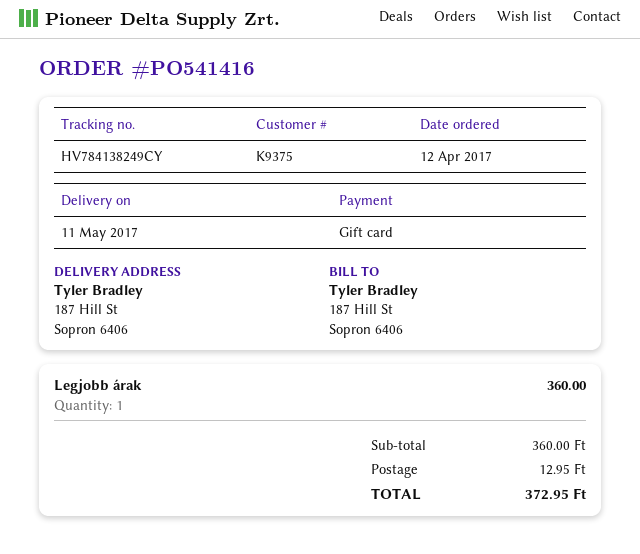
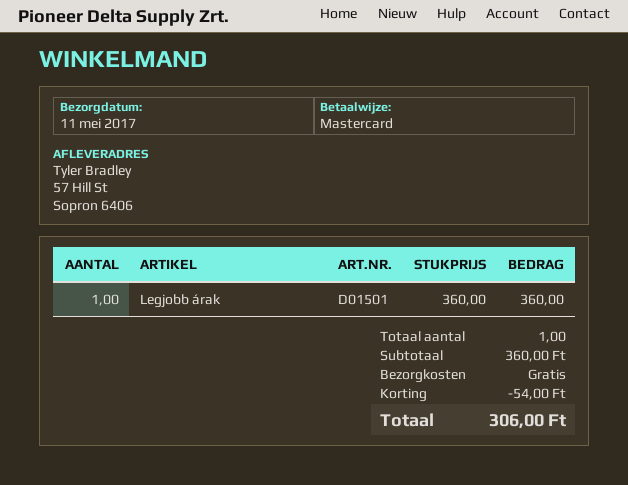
payment method: gift card -> Mastercard
ship to: 187 Hill St, Sopron 6406 -> 57 Hill St, Sopron 6406
discount: none -> 54.00
shipping: 12.95 -> 0.00
total: 372.95 -> 306.00

